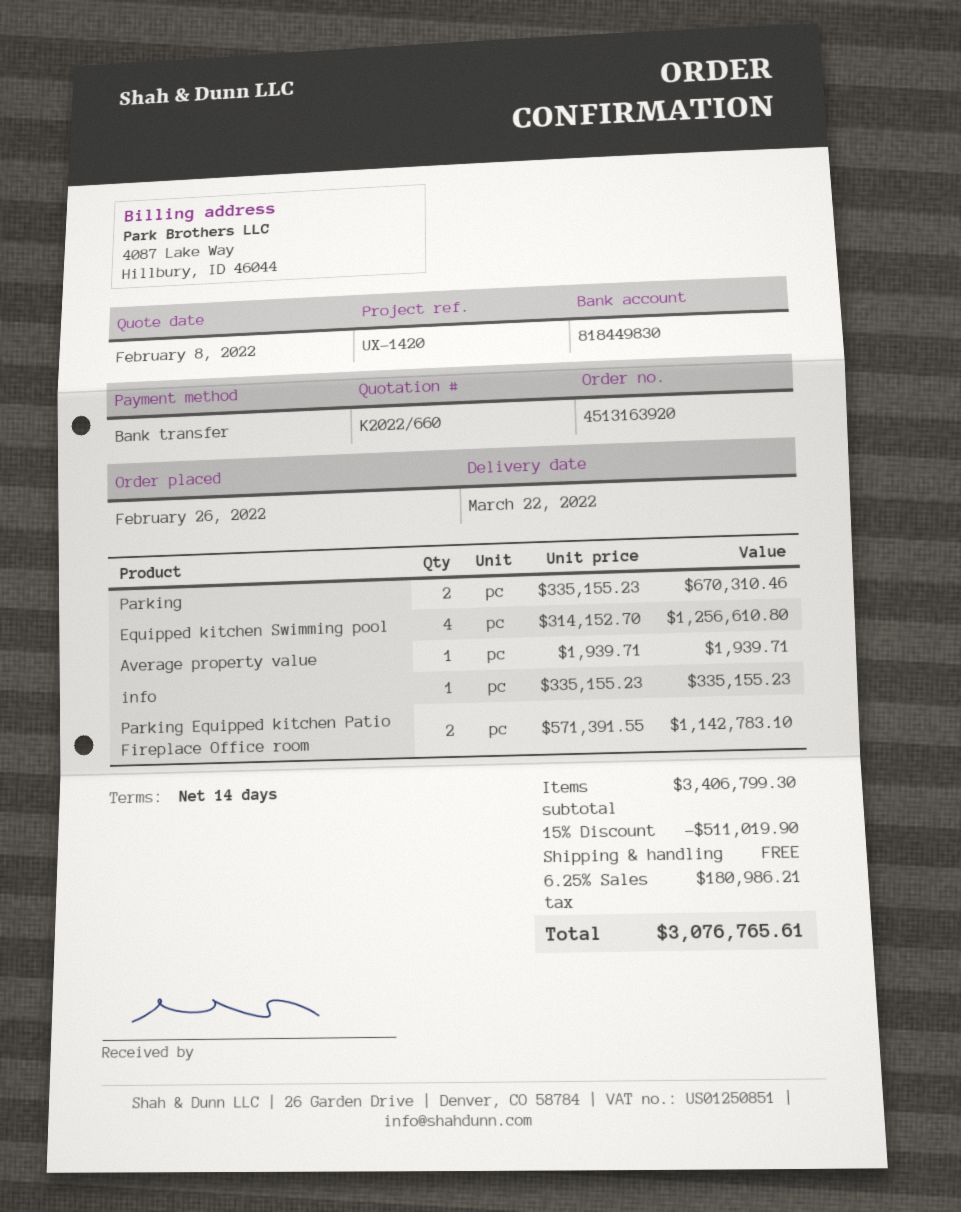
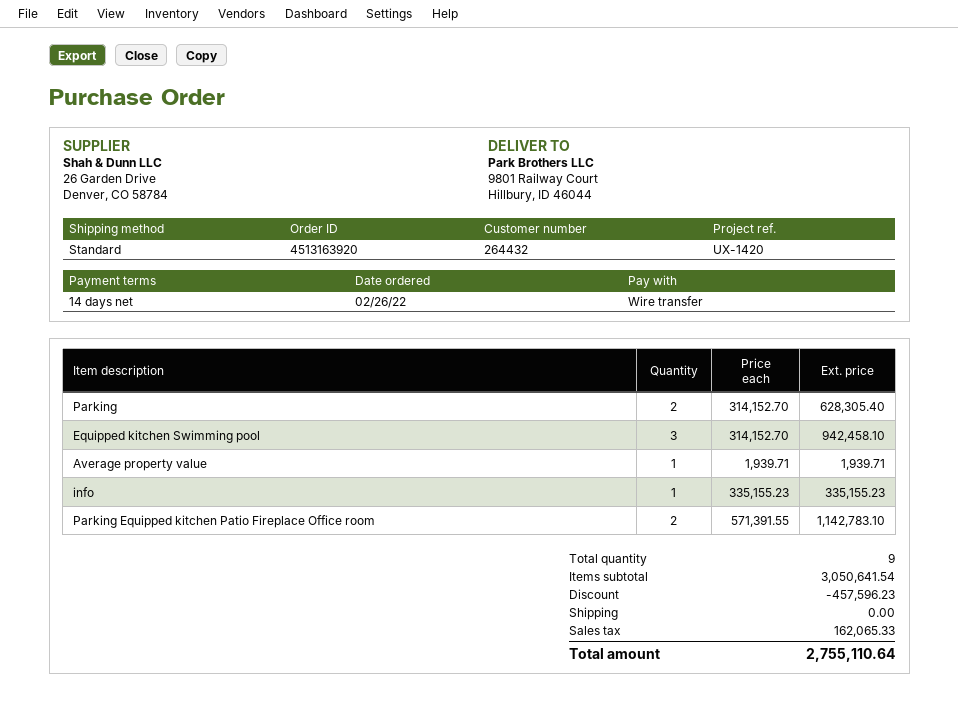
Parking: 2 x 335155.23 = 670310.46 -> 2 x 314152.70 = 628305.40
Equipped kitchen Swimming pool: 4 x 314152.70 = 1256610.80 -> 3 x 314152.70 = 942458.10
subtotal: 3406799.30 -> 3050641.54
discount: 511019.90 -> 457596.23
tax: 180986.21 -> 162065.33
total: 3076765.61 -> 2755110.64

